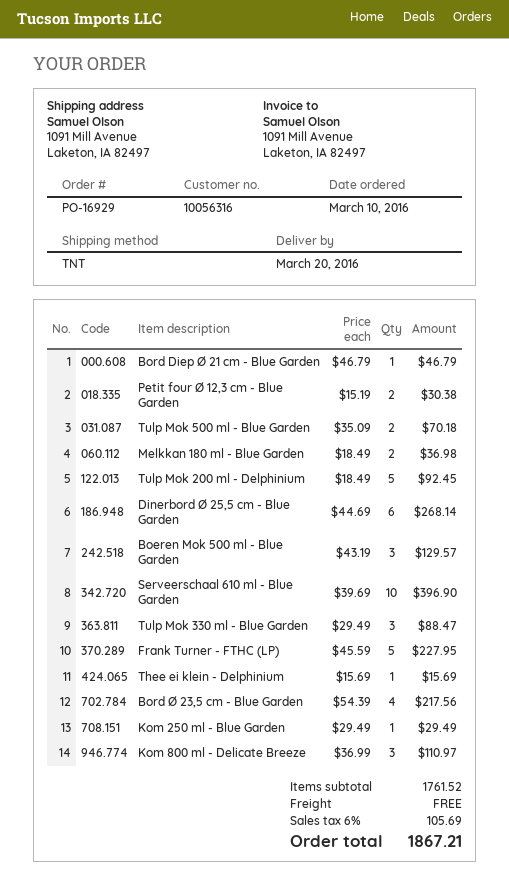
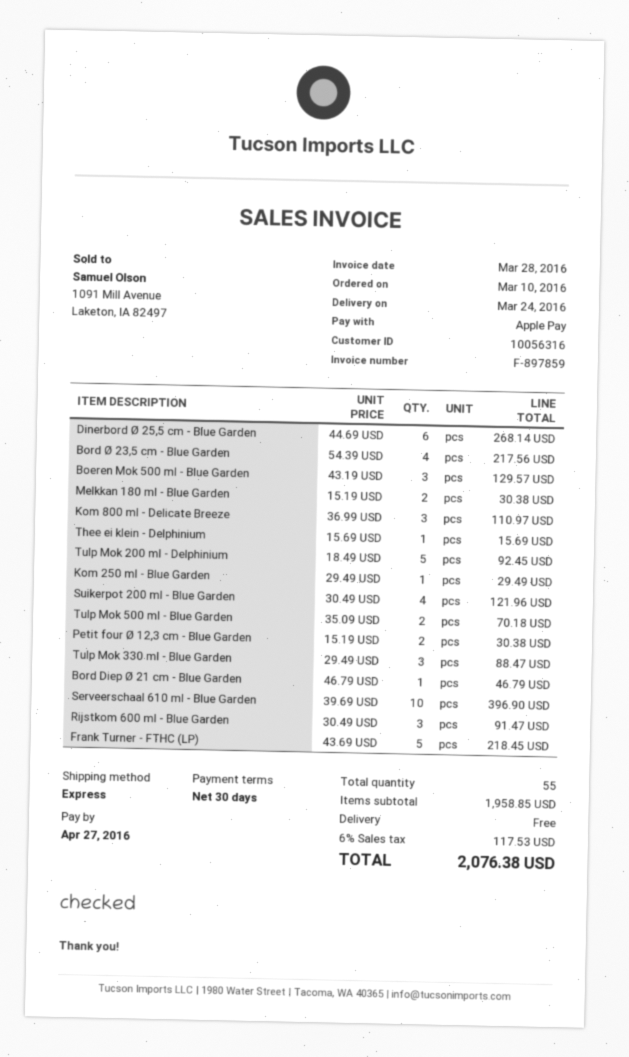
delivery date: 2016-03-20 -> 2016-03-24
shipping method: TNT -> express
Melkkan 180 ml - Blue Garden: 2 x 18.49 = 36.98 -> 2 x 15.19 = 30.38
Frank Turner - FTHC (LP): 5 x 45.59 = 227.95 -> 5 x 43.69 = 218.45
Suikerpot 200 ml - Blue Garden: none -> 4 x 30.49 = 121.96
Rijstkom 600 ml - Blue Garden: none -> 3 x 30.49 = 91.47
subtotal: 1761.52 -> 1958.85
tax: 6% = 105.69 -> 6% = 117.53
total: 1867.21 -> 2076.38

